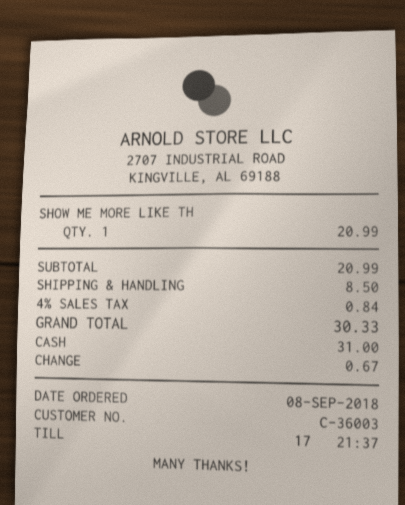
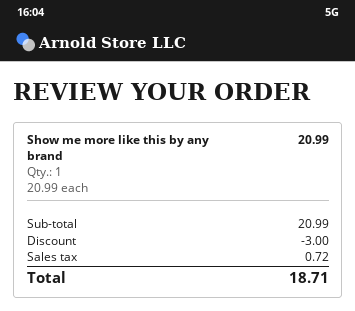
discount: none -> 3.00
shipping: 8.50 -> none
tax: 0.84 -> 0.72
total: 30.33 -> 18.71

